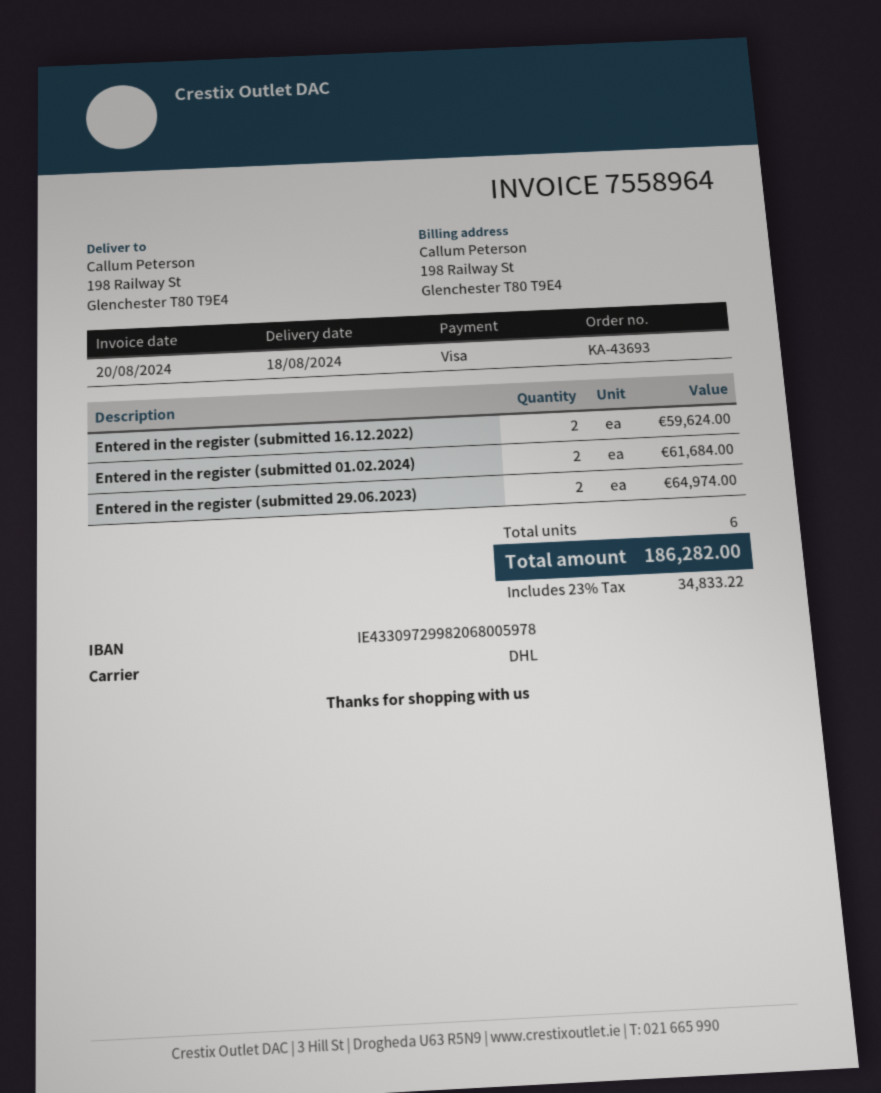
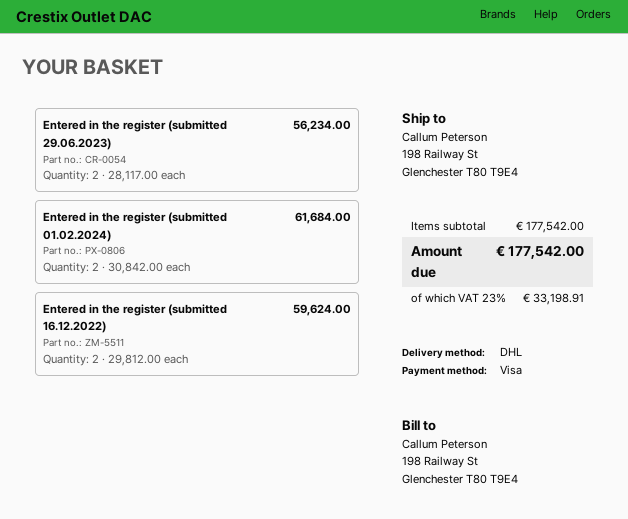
Entered in the register (submitted 29.06.2023): 2 for 64974.00 -> 2 for 56234.00
tax: 23% = 34833.22 -> 23% = 33198.91
total: 186282.00 -> 177542.00

